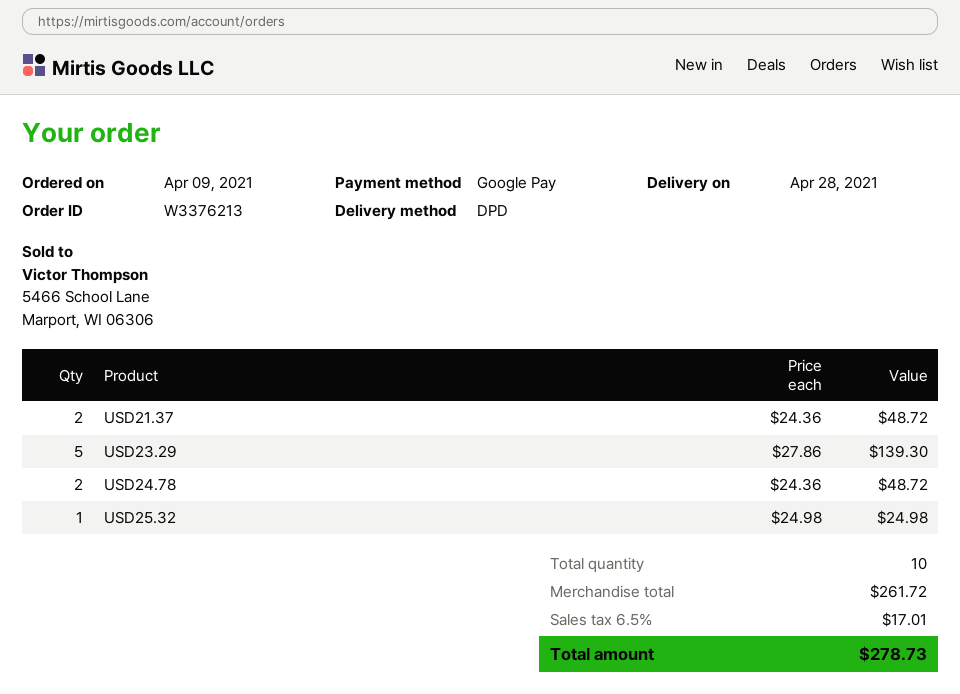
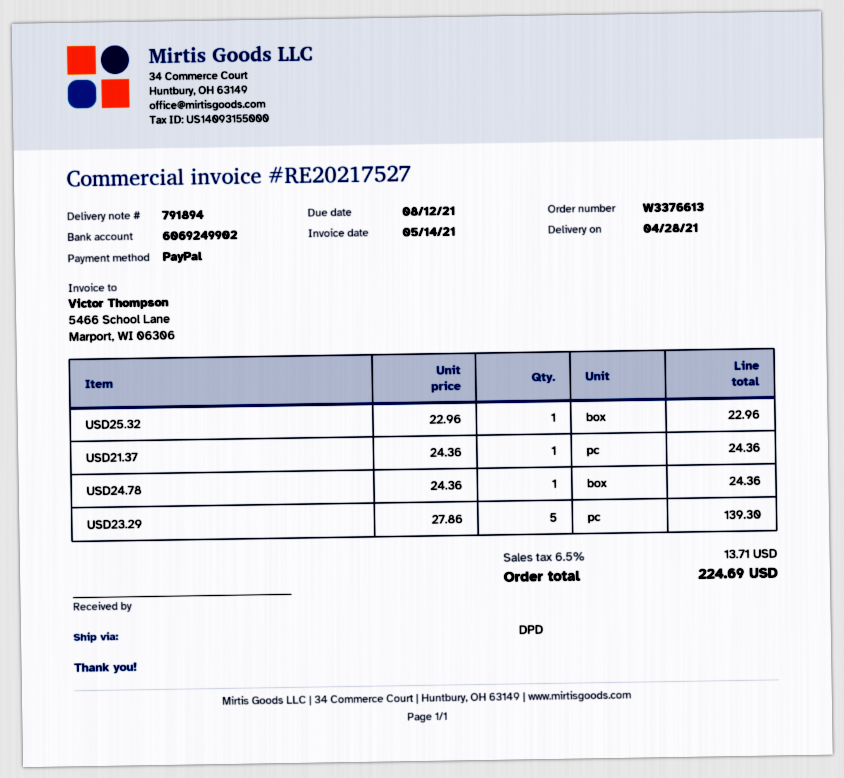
order number: W3376213 -> W3376613
payment method: Google Pay -> PayPal
USD21.37: 2 x 24.36 = 48.72 -> 1 x 24.36 = 24.36
USD24.78: 2 x 24.36 = 48.72 -> 1 x 24.36 = 24.36
USD25.32: 1 x 24.98 = 24.98 -> 1 x 22.96 = 22.96
tax: 6.5% = 17.01 -> 6.5% = 13.71
total: 278.73 -> 224.69

